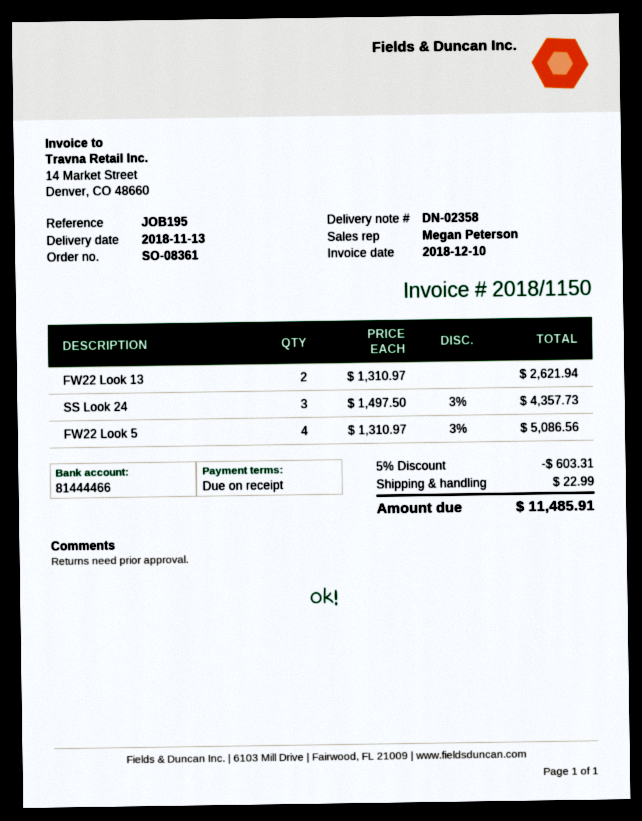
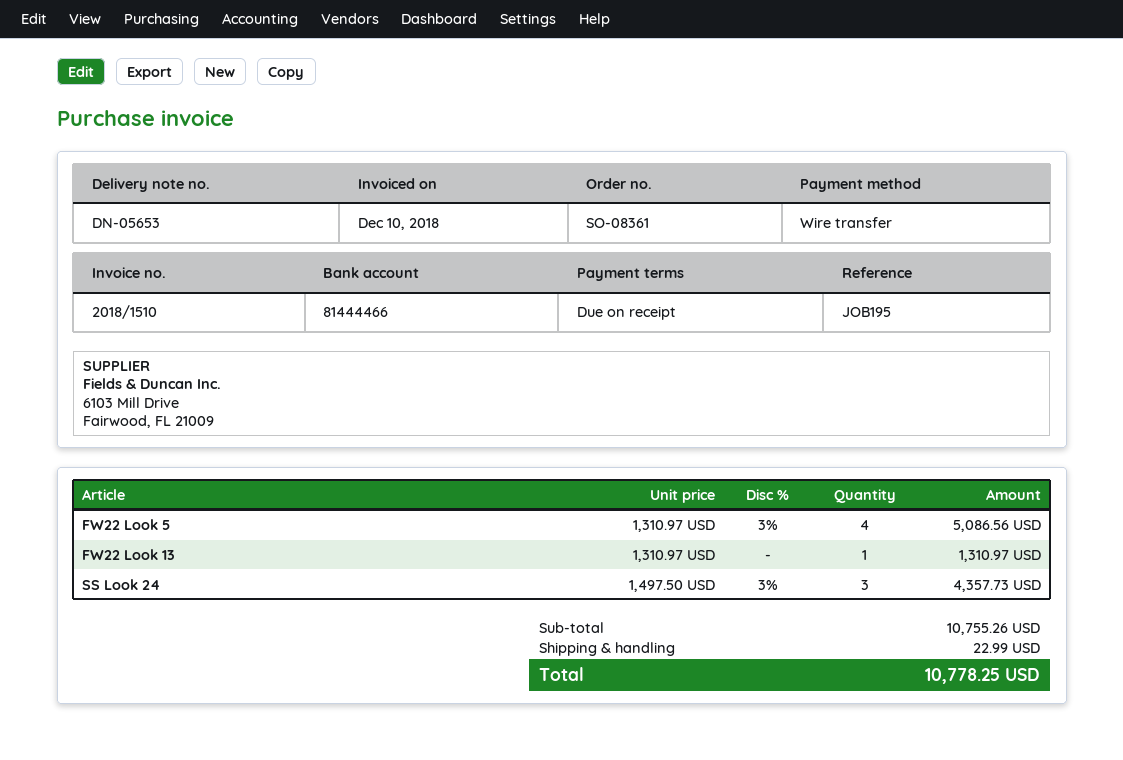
delivery note number: DN-02358 -> DN-05653
invoice number: 2018/1150 -> 2018/1510
FW22 Look 13: 2 x 1310.97 = 2621.94 -> 1 x 1310.97 = 1310.97
discount: 5% = 603.31 -> none
total: 11485.91 -> 10778.25

